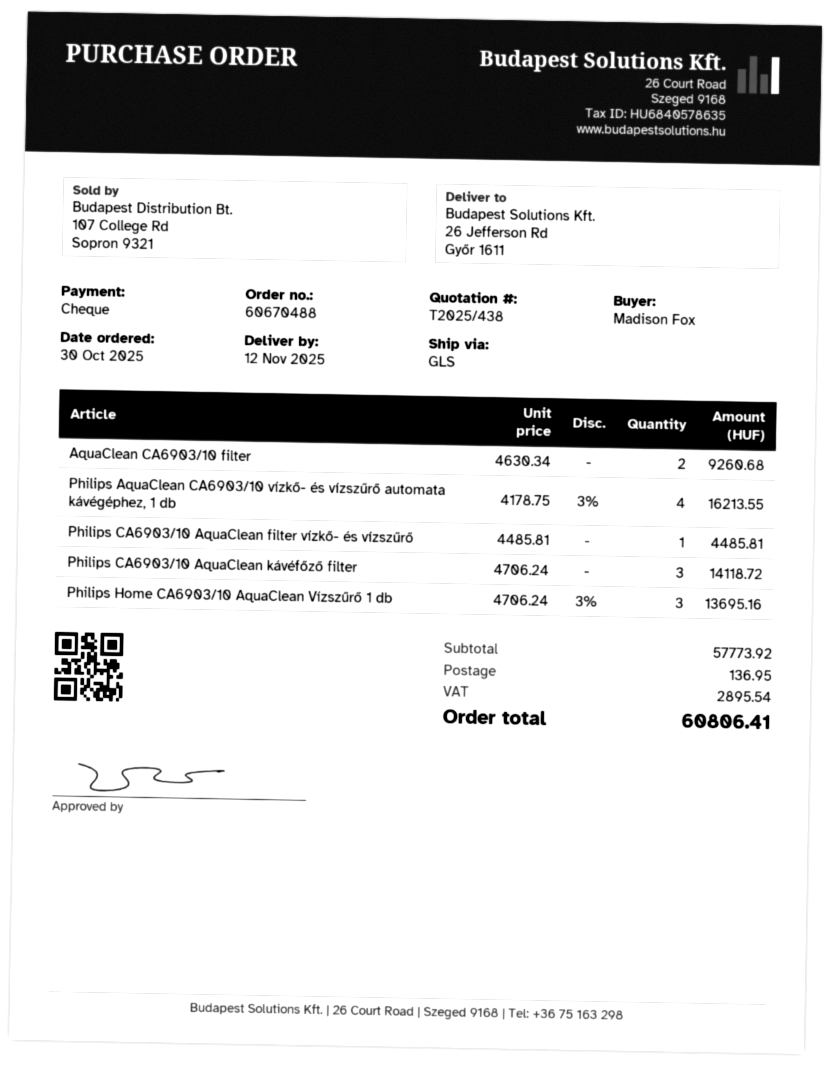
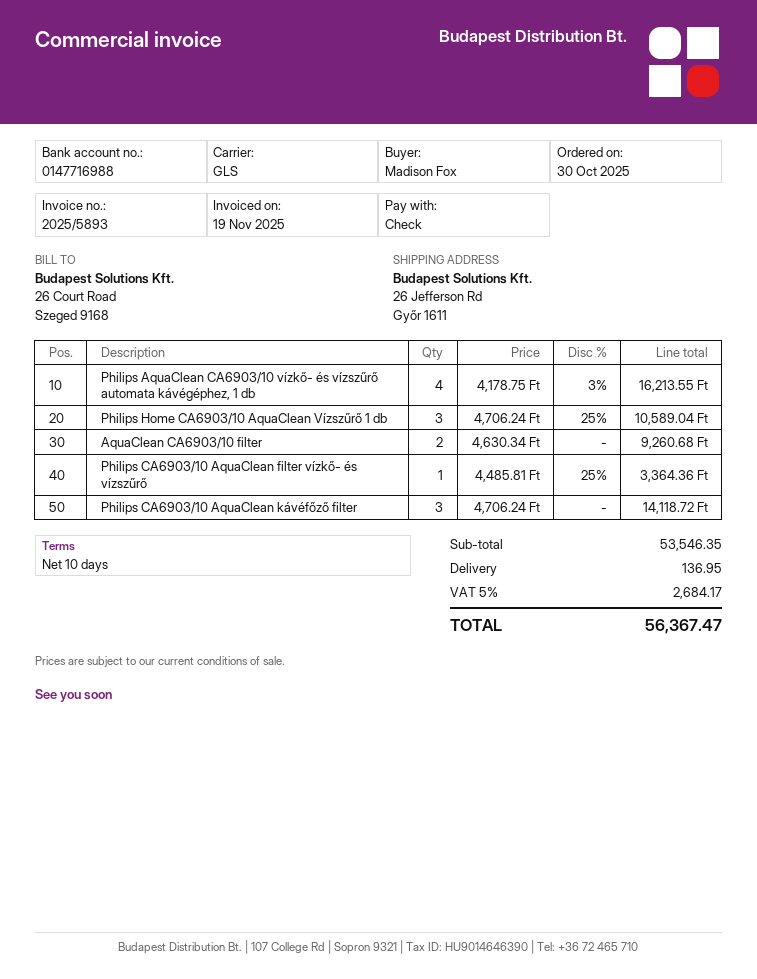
Philips CA6903/10 AquaClean filter vízkő- és vízszűrő: 1 x 4485.81 = 4485.81 -> 1 x 4485.81 - 25% = 3364.36
Philips Home CA6903/10 AquaClean Vízszűrő 1 db: 3 x 4706.24 - 3% = 13695.16 -> 3 x 4706.24 - 25% = 10589.04
subtotal: 57773.92 -> 53546.35
tax: 2895.54 -> 2684.17
total: 60806.41 -> 56367.47

